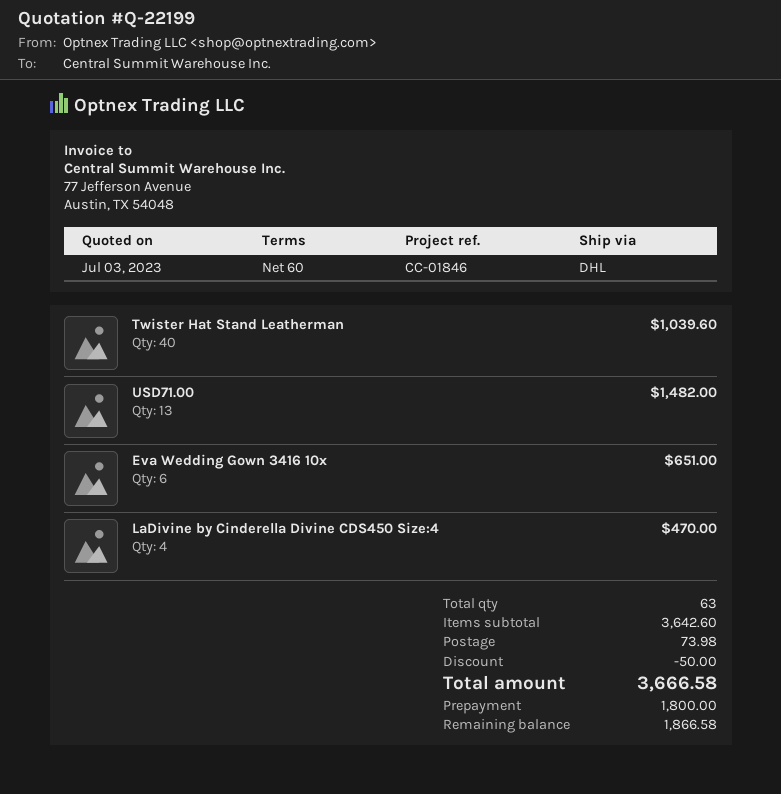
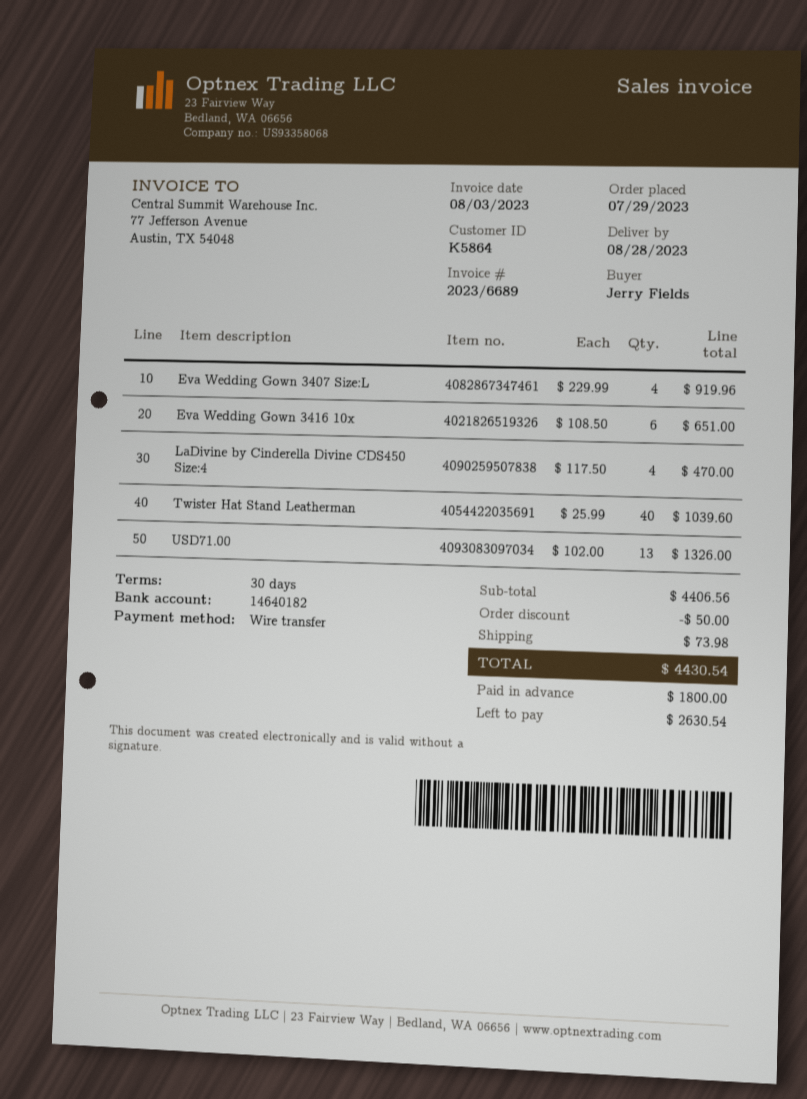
payment terms: 60 days -> 30 days
USD71.00: 13 for 1482.00 -> 13 for 1326.00
Eva Wedding Gown 3407 Size:L: none -> 4 for 919.96
subtotal: 3642.60 -> 4406.56
total: 3666.58 -> 4430.54
balance: 1866.58 -> 2630.54

